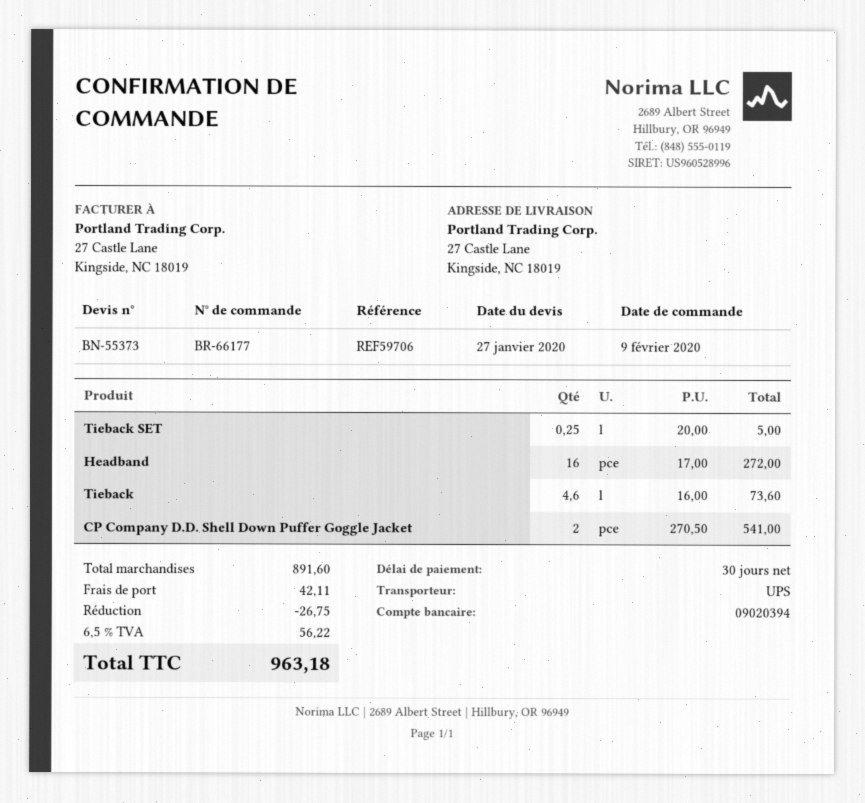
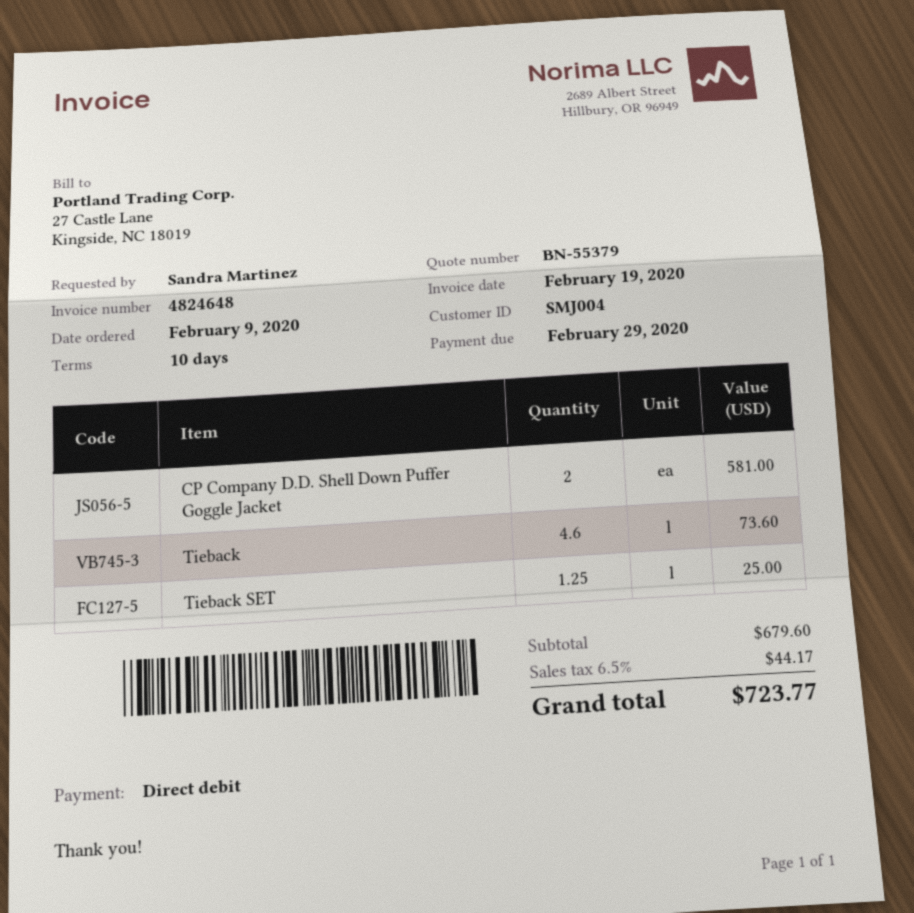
quote number: BN-55373 -> BN-55379
payment terms: 30 days -> 10 days
Tieback SET: 0.25 for 5.00 -> 1.25 for 25.00
Headband: 16 for 272.00 -> none
CP Company D.D. Shell Down Puffer Goggle Jacket: 2 for 541.00 -> 2 for 581.00
subtotal: 891.60 -> 679.60
discount: 26.75 -> none
shipping: 42.11 -> none
tax: 6.5% = 56.22 -> 6.5% = 44.17
total: 963.18 -> 723.77

